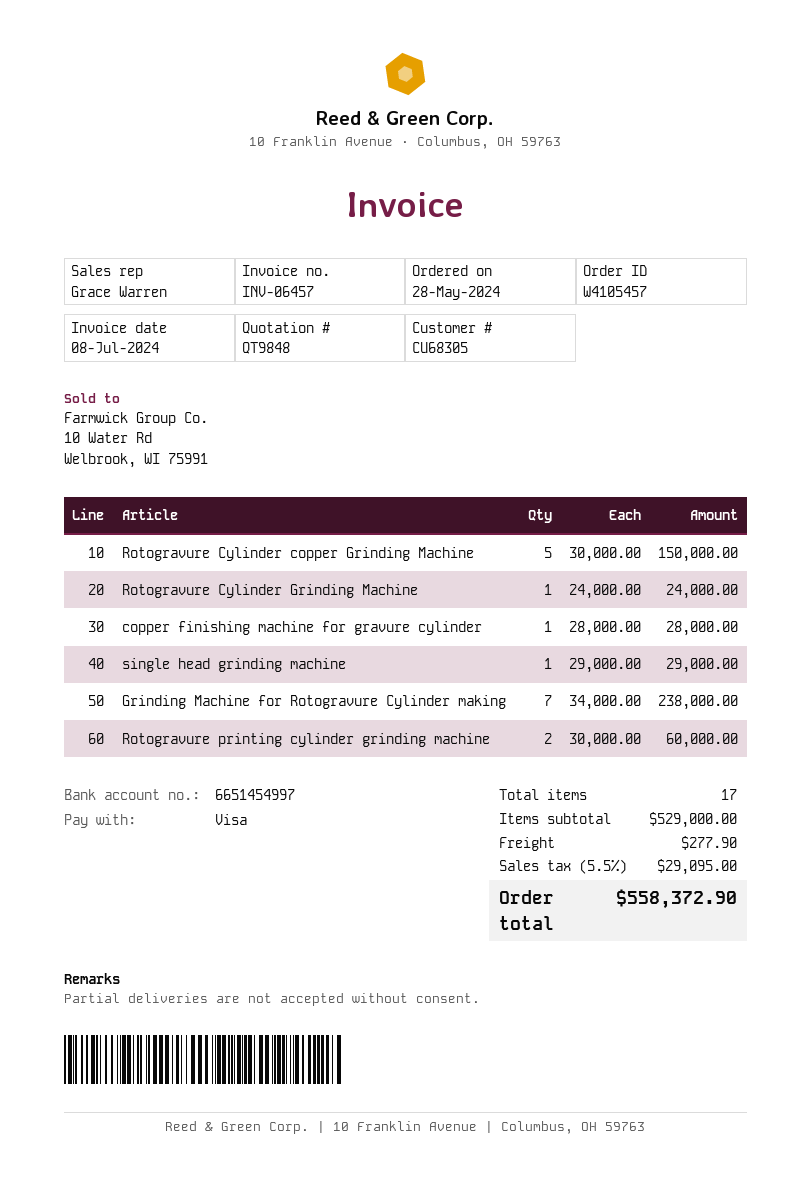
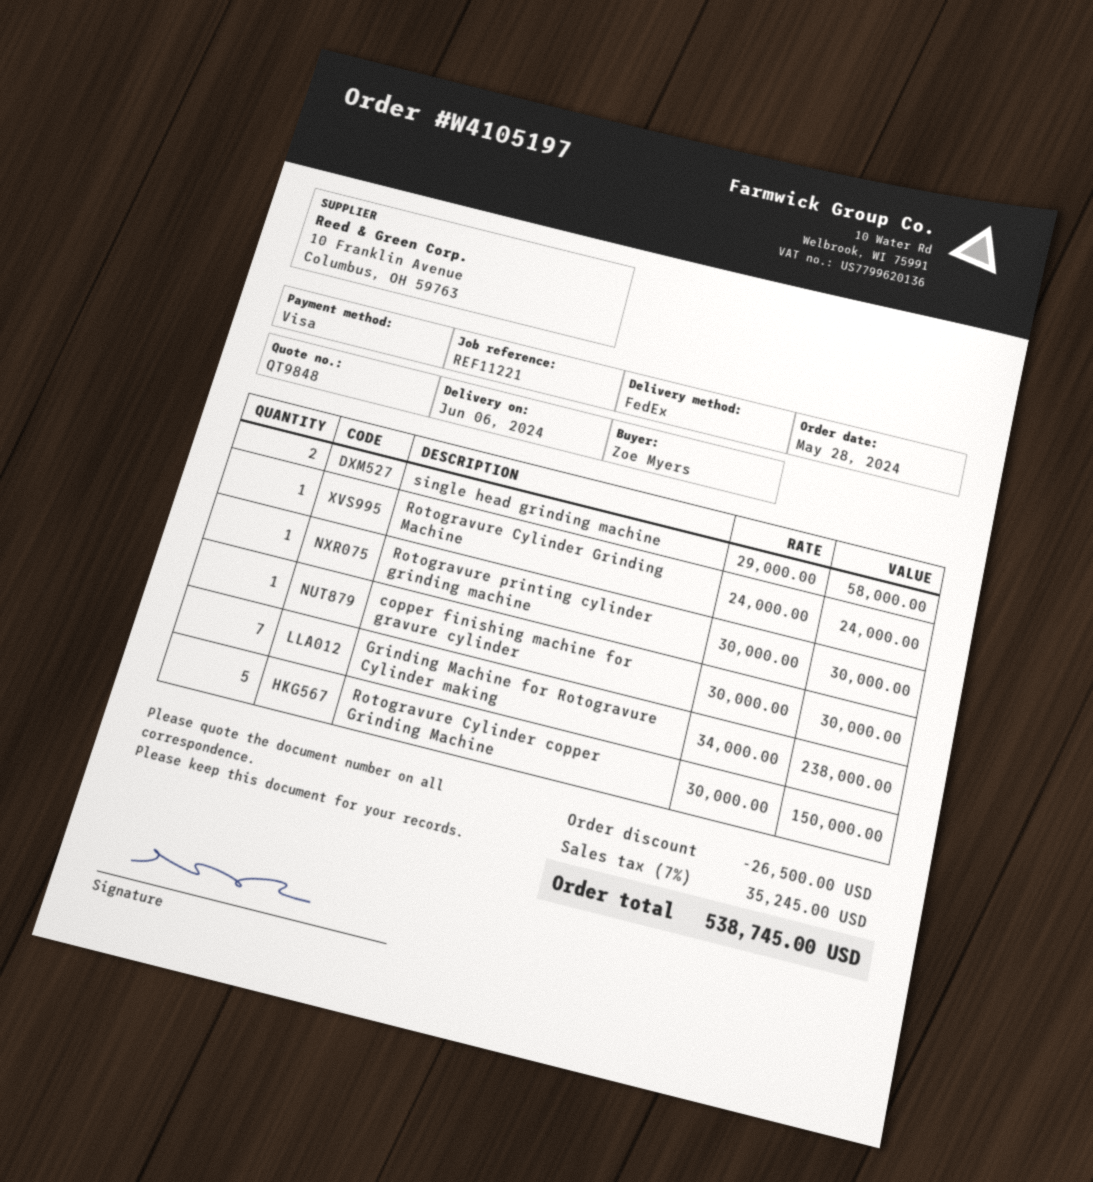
order number: W4105457 -> W4105197
copper finishing machine for gravure cylinder: 1 x 28000.00 = 28000.00 -> 1 x 30000.00 = 30000.00
single head grinding machine: 1 x 29000.00 = 29000.00 -> 2 x 29000.00 = 58000.00
Rotogravure printing cylinder grinding machine: 2 x 30000.00 = 60000.00 -> 1 x 30000.00 = 30000.00
discount: none -> 26500.00
shipping: 277.90 -> none
tax: 5.5% = 29095.00 -> 7% = 35245.00
total: 558372.90 -> 538745.00

